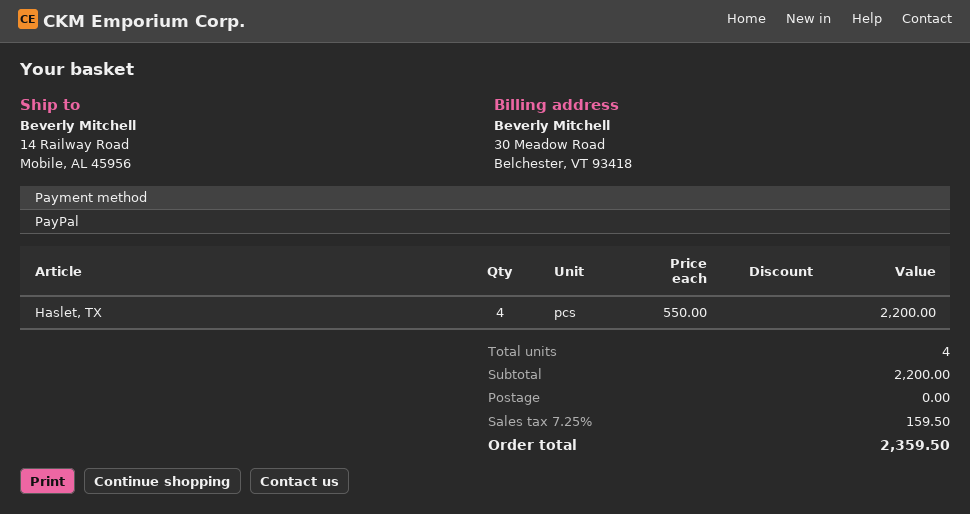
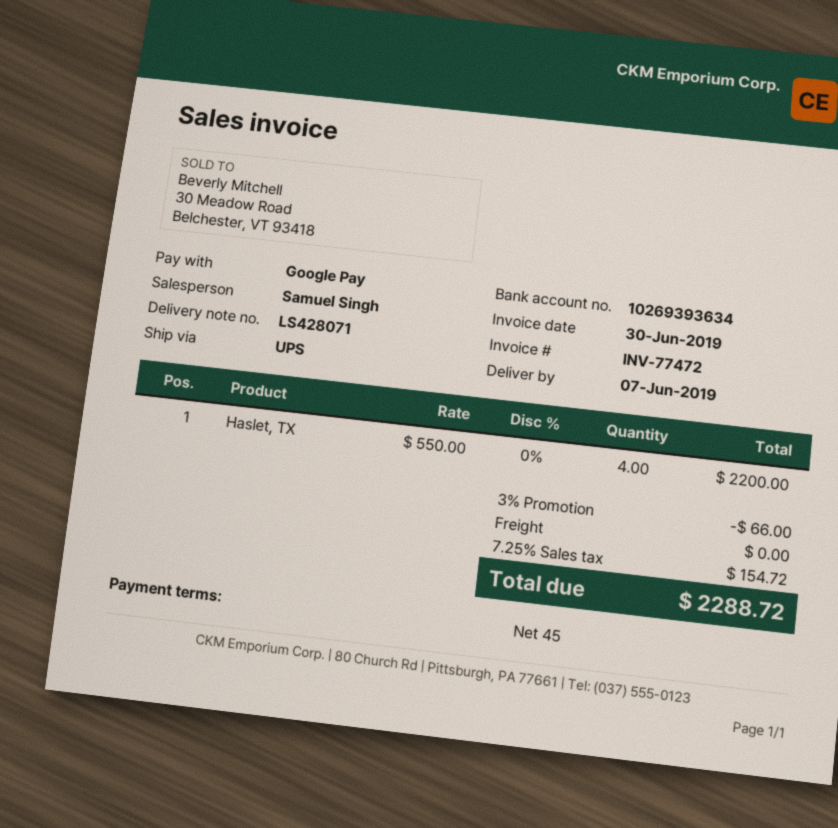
payment method: PayPal -> Google Pay
discount: none -> 3% = 66.00
tax: 7.25% = 159.50 -> 7.25% = 154.72
total: 2359.50 -> 2288.72

